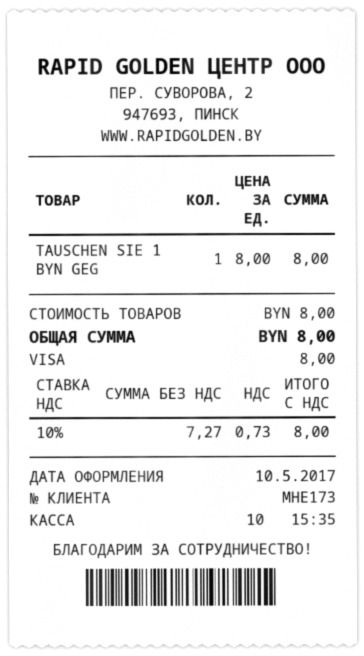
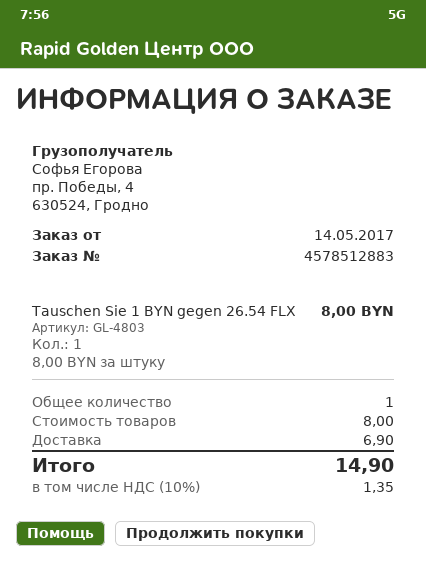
order date: 2017-05-10 -> 2017-05-14
shipping: none -> 6.90
tax: 10% = 0.73 -> 10% = 1.35
total: 8.00 -> 14.90

